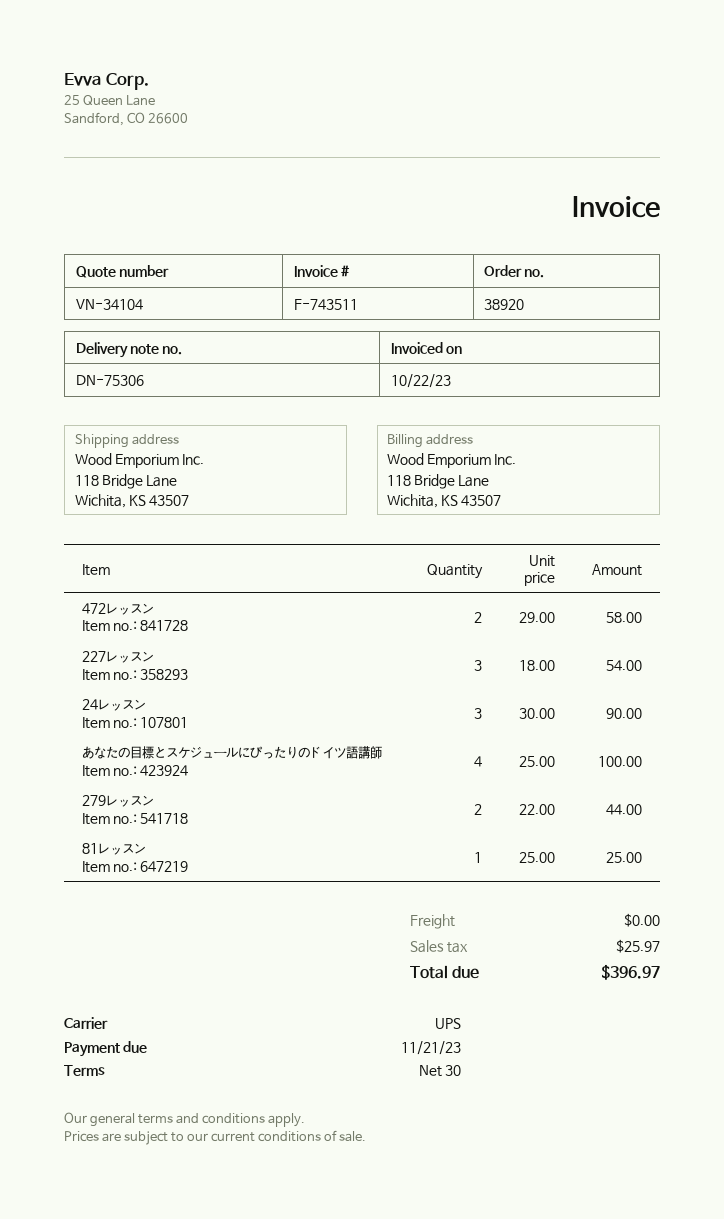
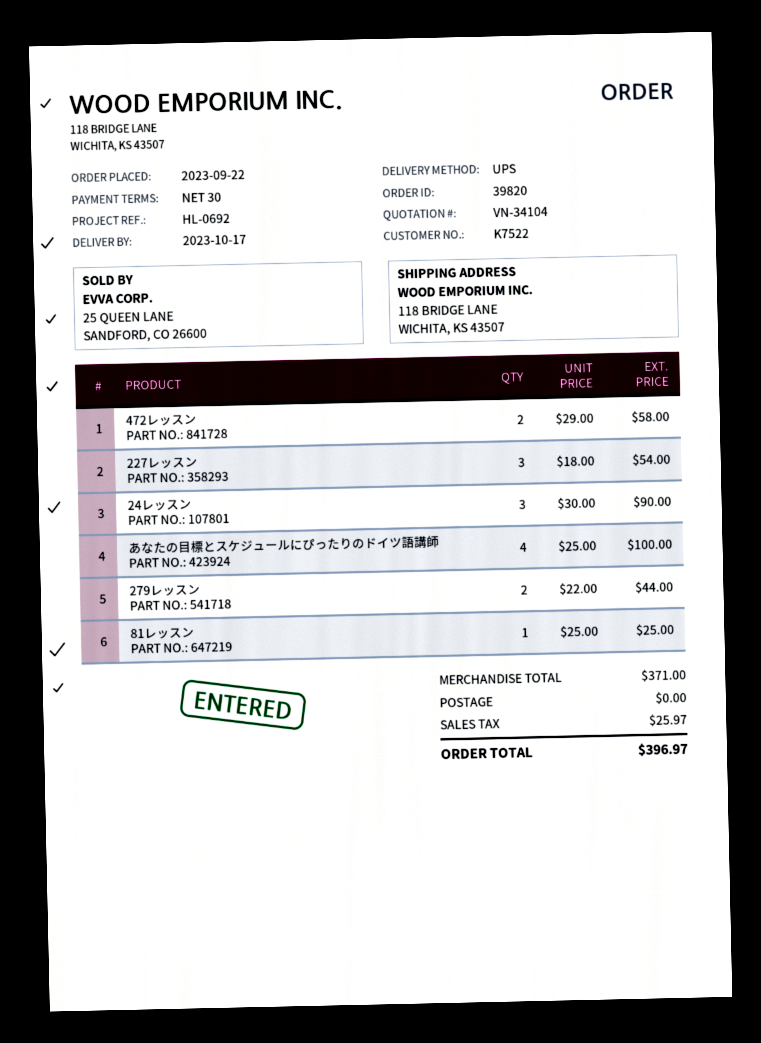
order number: 38920 -> 39820

